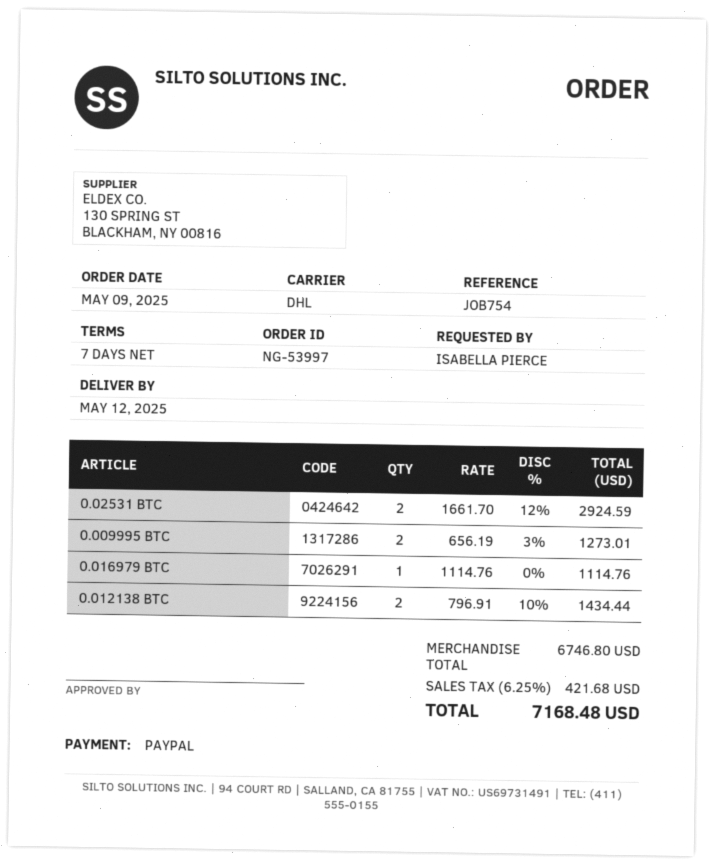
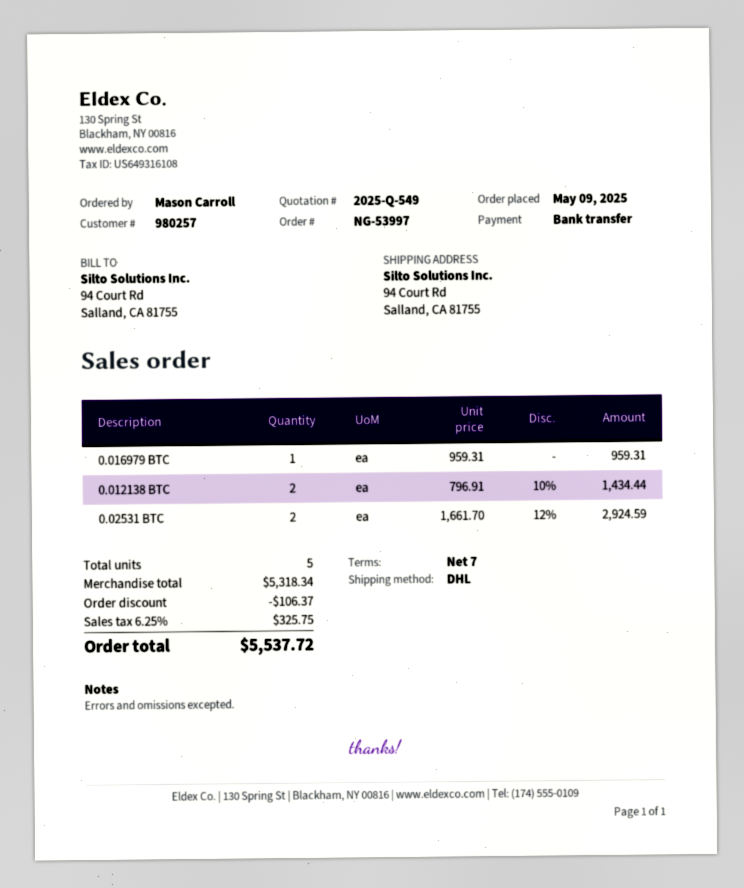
ordered by: ISABELLA PIERCE -> Mason Carroll
payment method: PayPal -> bank transfer
0.009995 BTC: 2 x 656.19 - 3% = 1273.01 -> none
0.016979 BTC: 1 x 1114.76 = 1114.76 -> 1 x 959.31 = 959.31
subtotal: 6746.80 -> 5318.34
discount: none -> 106.37
tax: 6.25% = 421.68 -> 6.25% = 325.75
total: 7168.48 -> 5537.72

